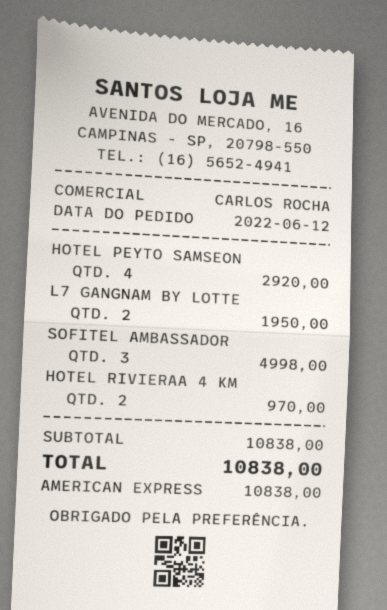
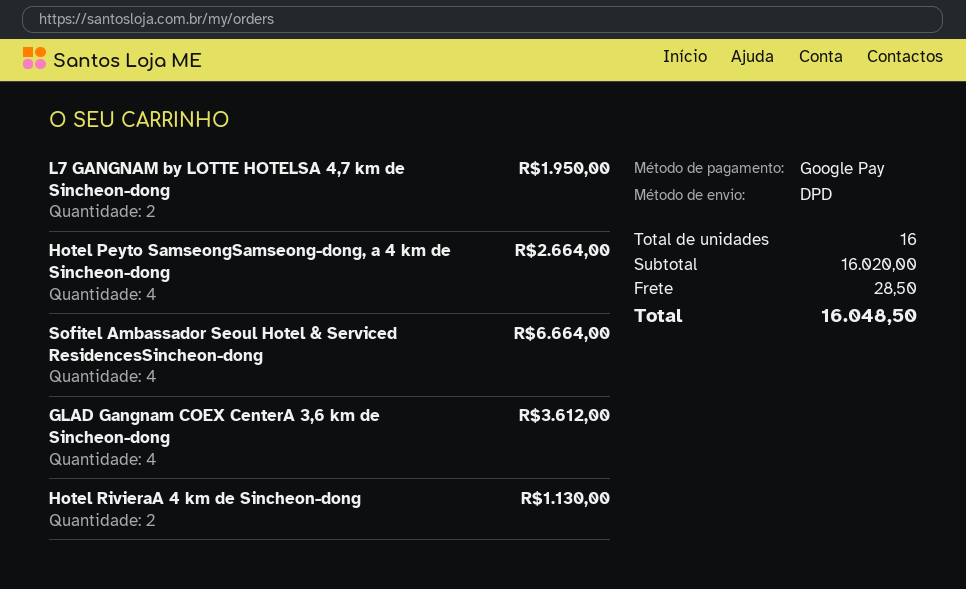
payment method: American Express -> Google Pay
HOTEL PEYTO SAMSEON: 4 for 2920.00 -> 4 for 2664.00
SOFITEL AMBASSADOR: 3 for 4998.00 -> 4 for 6664.00
HOTEL RIVIERAA 4 KM: 2 for 970.00 -> 2 for 1130.00
GLAD Gangnam COEX CenterA 3,6 km de Sincheon-dong: none -> 4 for 3612.00
subtotal: 10838.00 -> 16020.00
shipping: none -> 28.50
total: 10838.00 -> 16048.50

